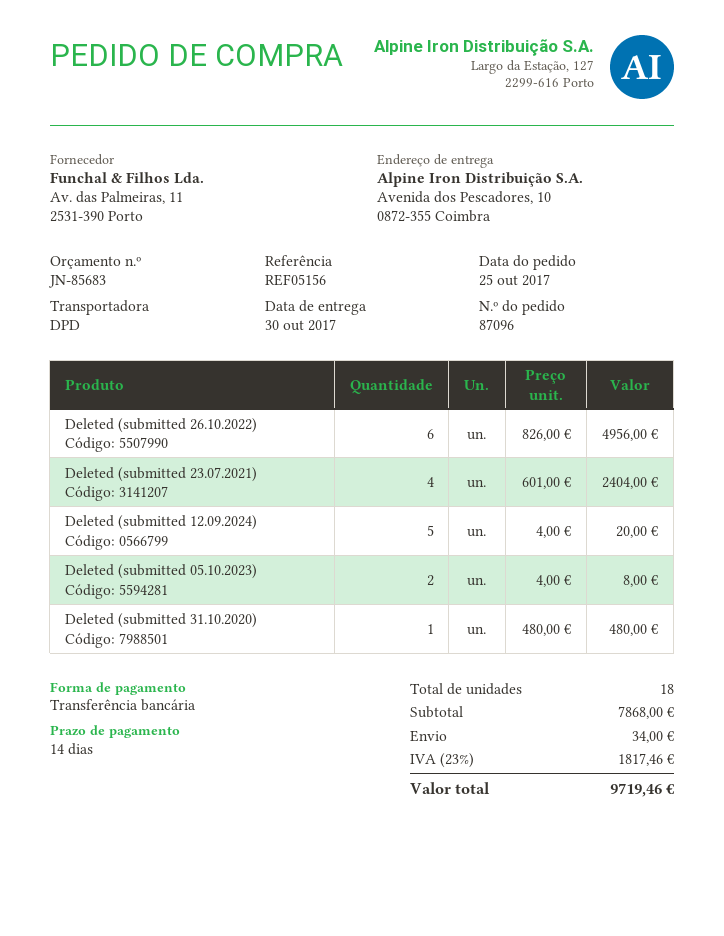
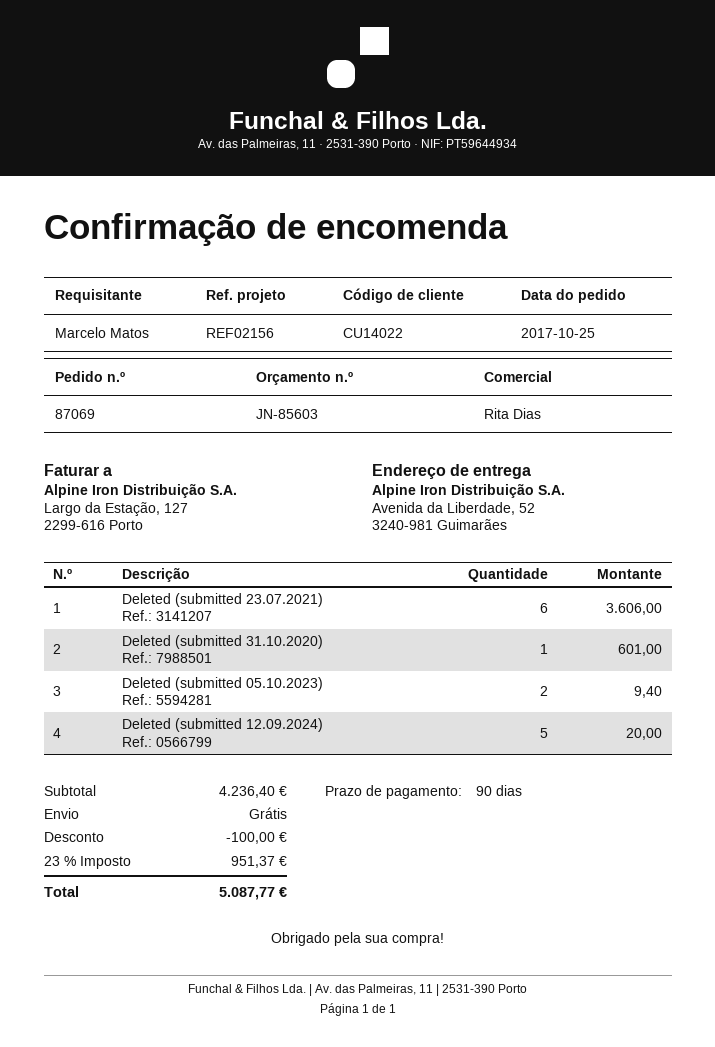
quote number: JN-85683 -> JN-85603
order number: 87096 -> 87069
payment terms: 14 days -> 90 days
reference: REF05156 -> REF02156
ship to: Avenida dos Pescadores, 10, 0872-355 Coimbra -> Avenida da Liberdade, 52, 3240-981 Guimarães
Deleted (submitted 26.10.2022): 6 for 4956.00 -> none
Deleted (submitted 23.07.2021): 4 for 2404.00 -> 6 for 3606.00
Deleted (submitted 05.10.2023): 2 for 8.00 -> 2 for 9.40
Deleted (submitted 31.10.2020): 1 for 480.00 -> 1 for 601.00
subtotal: 7868.00 -> 4236.40
discount: none -> 100.00
shipping: 34.00 -> 0.00
tax: 23% = 1817.46 -> 23% = 951.37
total: 9719.46 -> 5087.77

